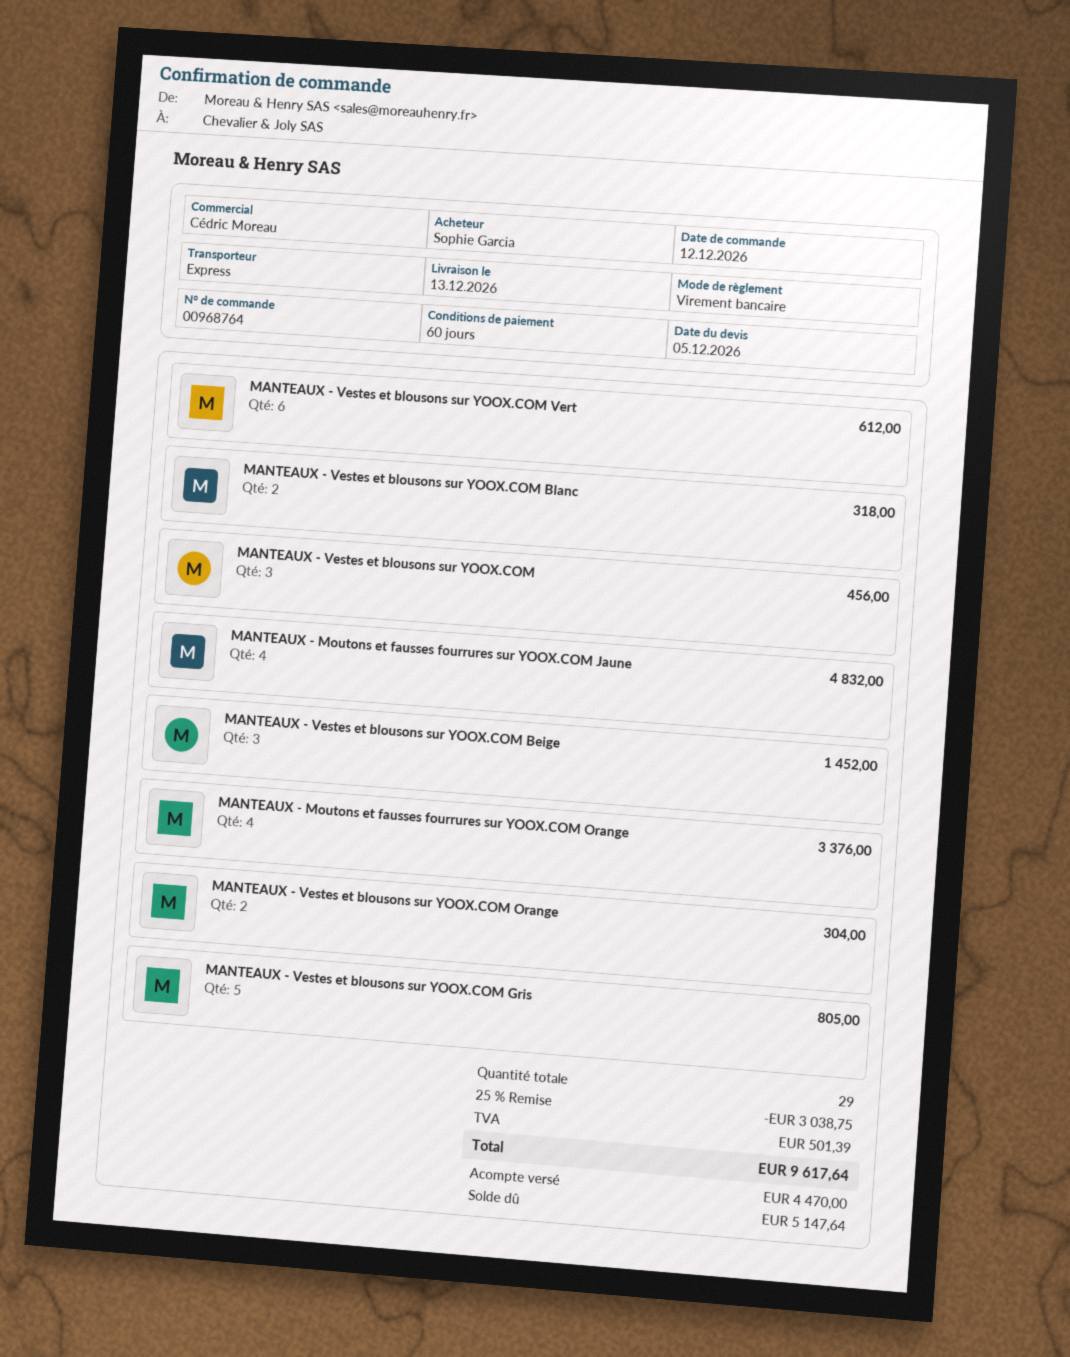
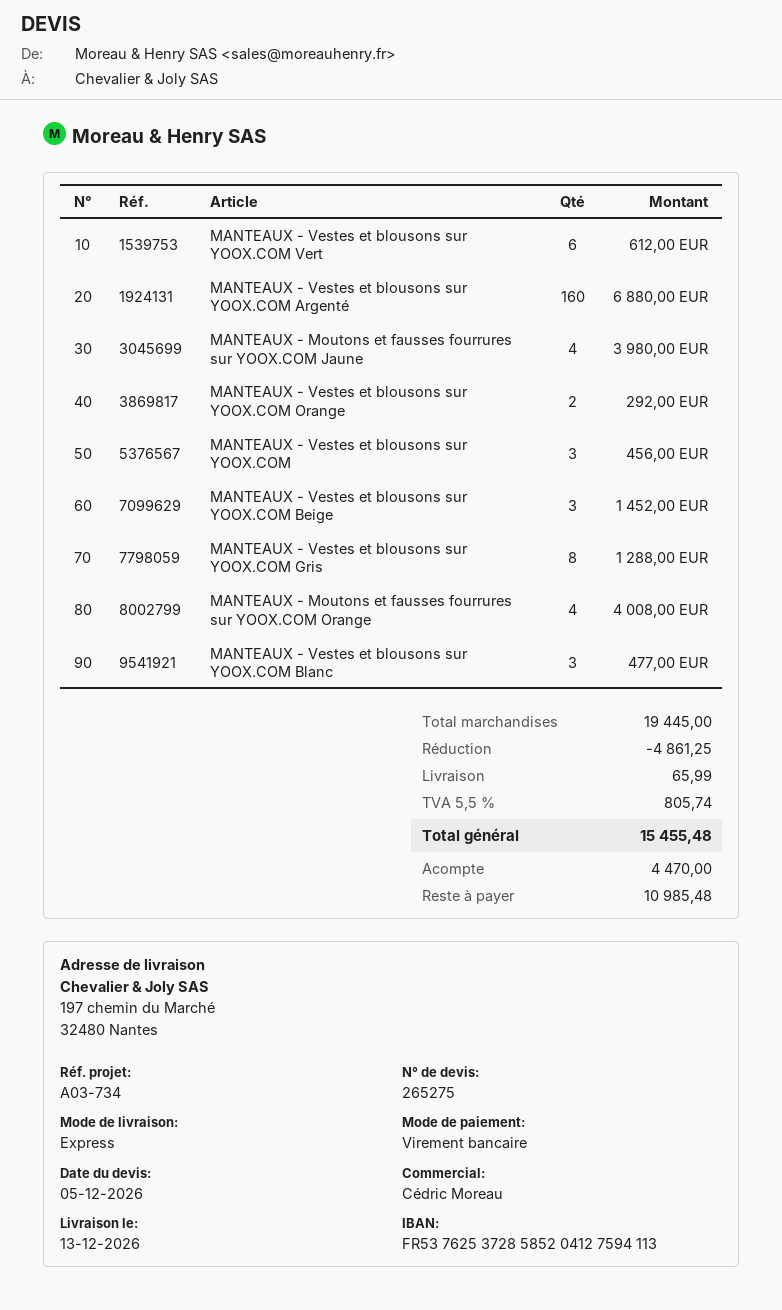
MANTEAUX - Vestes et blousons sur YOOX.COM Blanc: 2 for 318.00 -> 3 for 477.00
MANTEAUX - Moutons et fausses fourrures sur YOOX.COM Jaune: 4 for 4832.00 -> 4 for 3980.00
MANTEAUX - Moutons et fausses fourrures sur YOOX.COM Orange: 4 for 3376.00 -> 4 for 4008.00
MANTEAUX - Vestes et blousons sur YOOX.COM Orange: 2 for 304.00 -> 2 for 292.00
MANTEAUX - Vestes et blousons sur YOOX.COM Gris: 5 for 805.00 -> 8 for 1288.00
MANTEAUX - Vestes et blousons sur YOOX.COM Argenté: none -> 160 for 6880.00
discount: 3038.75 -> 4861.25
shipping: none -> 65.99
tax: 501.39 -> 805.74
total: 9617.64 -> 15455.48
balance: 5147.64 -> 10985.48

